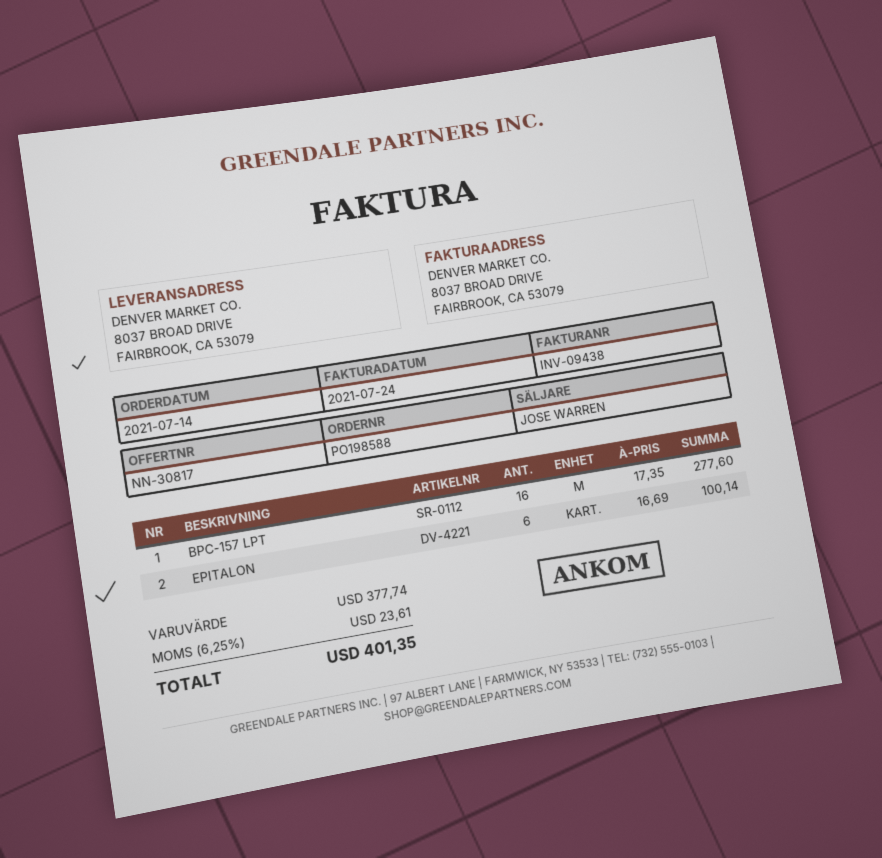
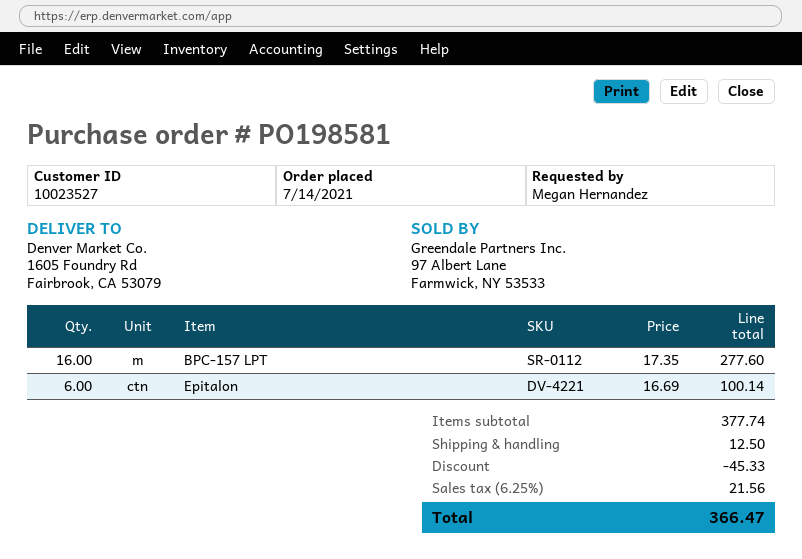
order number: PO198588 -> PO198581
ship to: 8037 BROAD DRIVE, FAIRBROOK, CA 53079 -> 1605 Foundry Rd, Fairbrook, CA 53079
discount: none -> 45.33
shipping: none -> 12.50
tax: 6.25% = 23.61 -> 6.25% = 21.56
total: 401.35 -> 366.47

